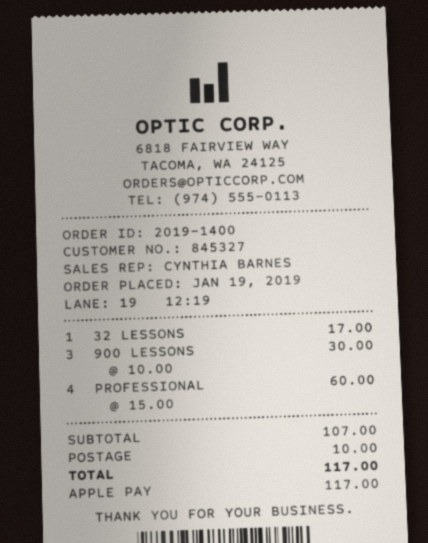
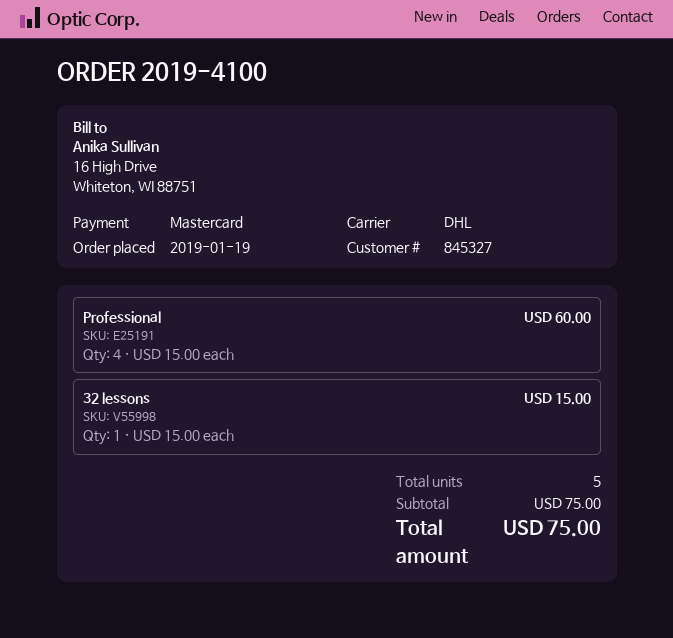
order number: 2019-1400 -> 2019-4100
payment method: Apple Pay -> Mastercard
32 LESSONS: 1 x 17.00 = 17.00 -> 1 x 15.00 = 15.00
900 LESSONS: 3 x 10.00 = 30.00 -> none
subtotal: 107.00 -> 75.00
shipping: 10.00 -> none
total: 117.00 -> 75.00

